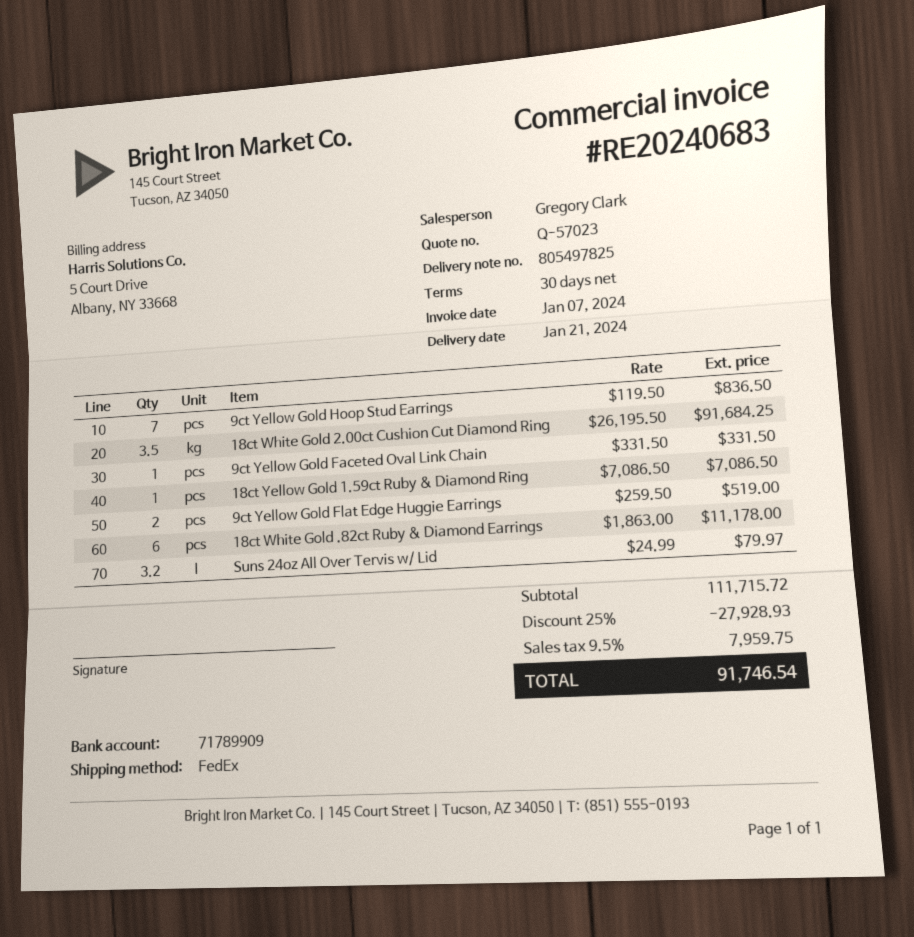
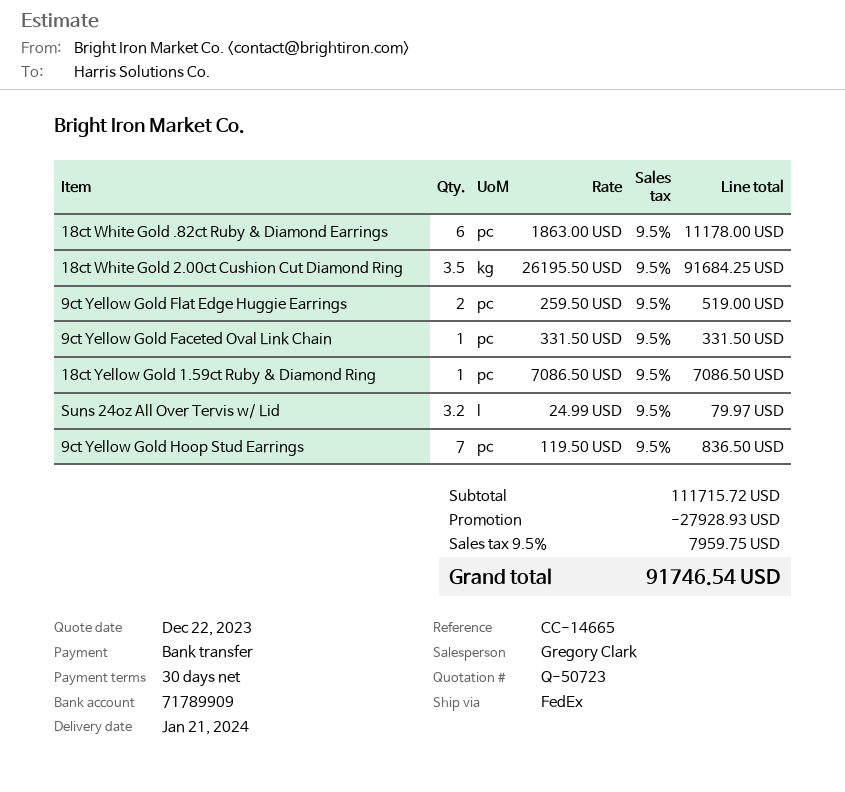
quote number: Q-57023 -> Q-50723

